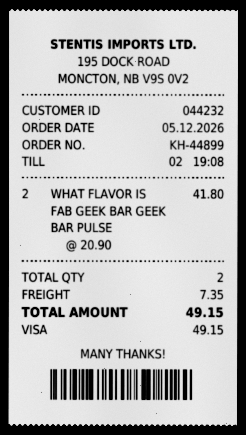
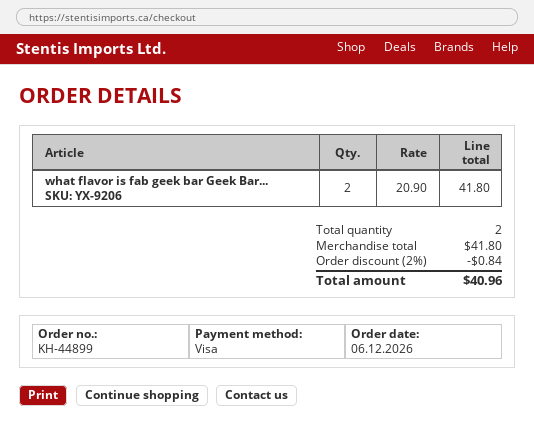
order date: 2026-12-05 -> 2026-12-06
discount: none -> 2% = 0.84
shipping: 7.35 -> none
total: 49.15 -> 40.96

